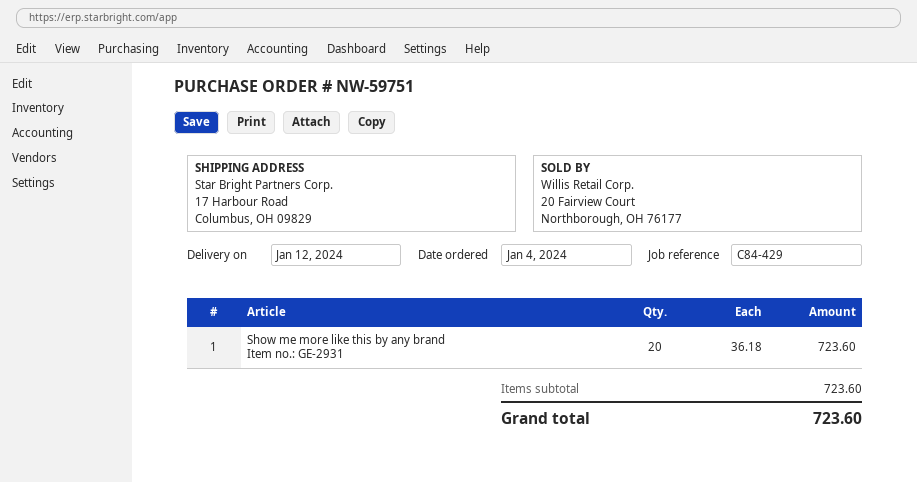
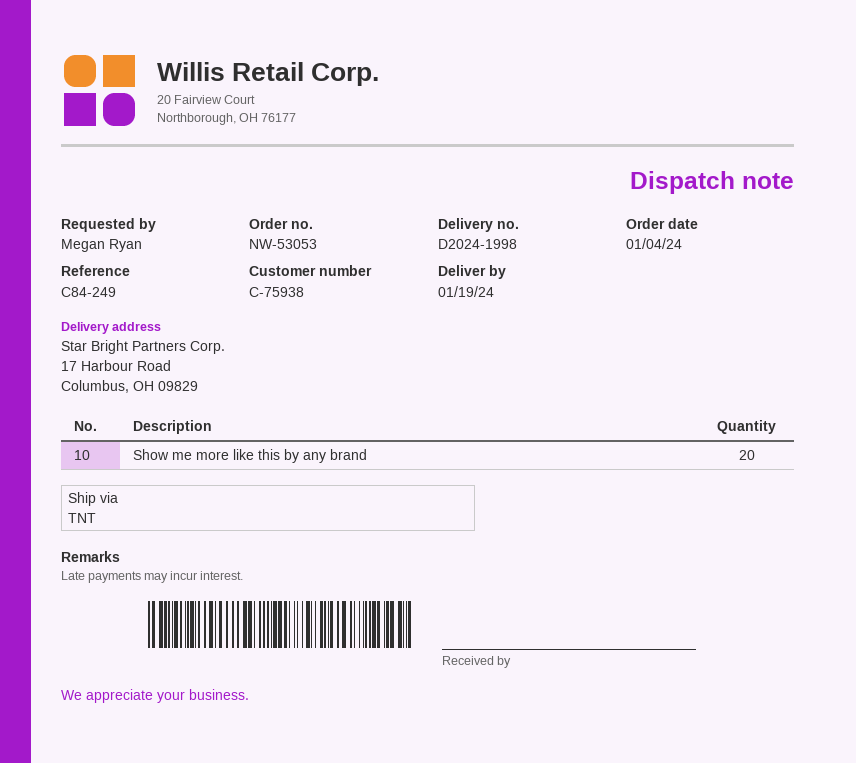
order number: NW-59751 -> NW-53053
delivery date: 2024-01-12 -> 2024-01-19
reference: C84-429 -> C84-249

